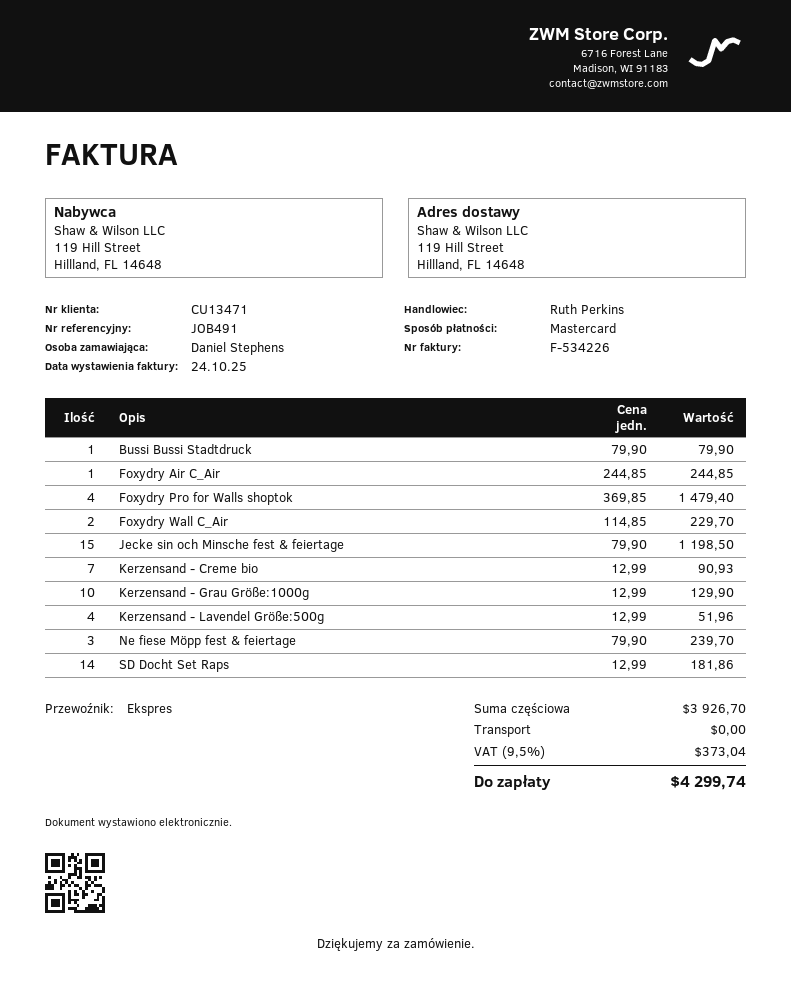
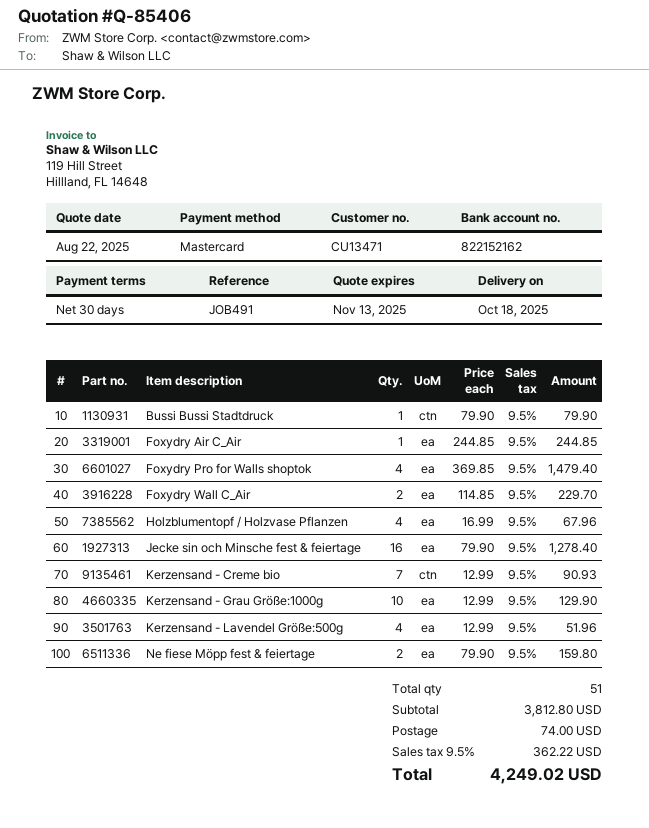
Jecke sin och Minsche fest & feiertage: 15 x 79.90 = 1198.50 -> 16 x 79.90 = 1278.40
Ne fiese Möpp fest & feiertage: 3 x 79.90 = 239.70 -> 2 x 79.90 = 159.80
SD Docht Set Raps: 14 x 12.99 = 181.86 -> none
Holzblumentopf / Holzvase Pflanzen: none -> 4 x 16.99 = 67.96
subtotal: 3926.70 -> 3812.80
shipping: 0.00 -> 74.00
tax: 9.5% = 373.04 -> 9.5% = 362.22
total: 4299.74 -> 4249.02

